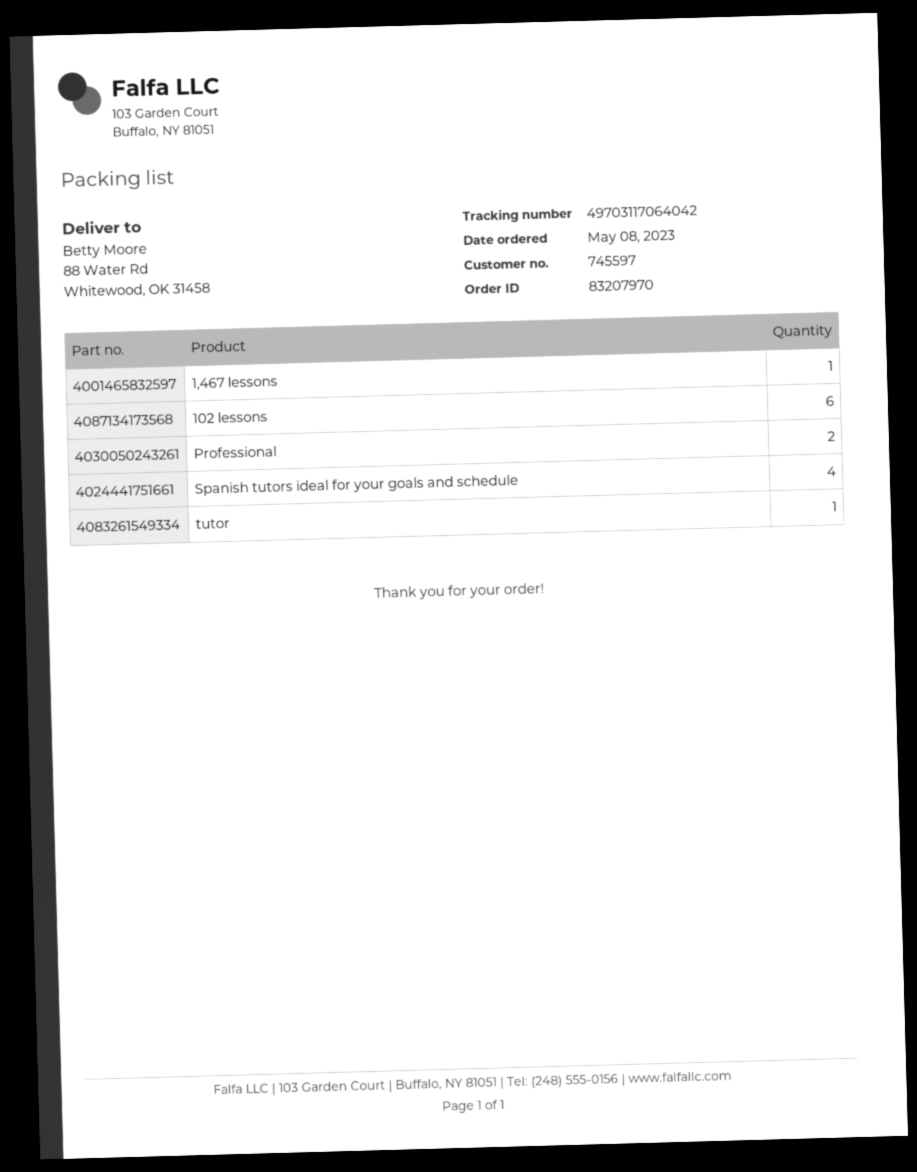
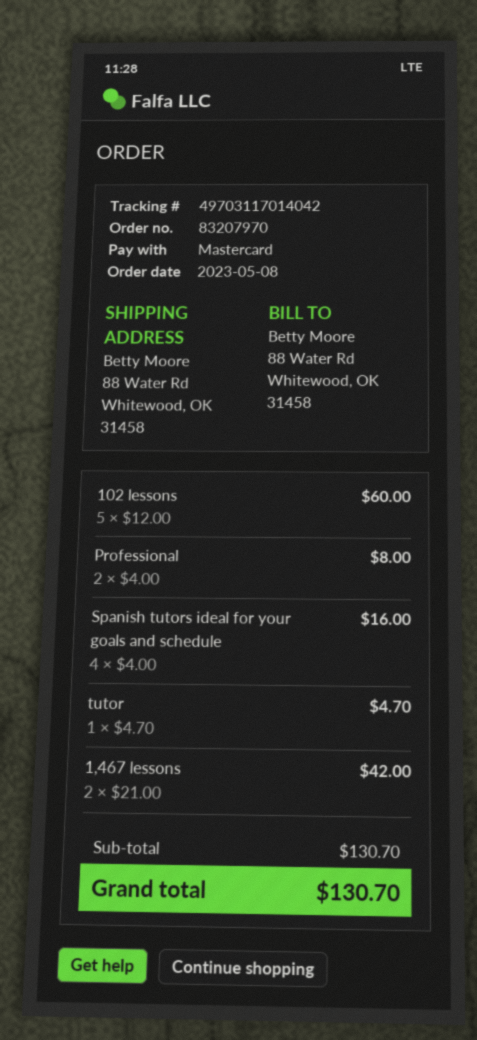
tracking number: 49703117064042 -> 49703117014042
1,467 lessons: 1 -> 2
102 lessons: 6 -> 5

